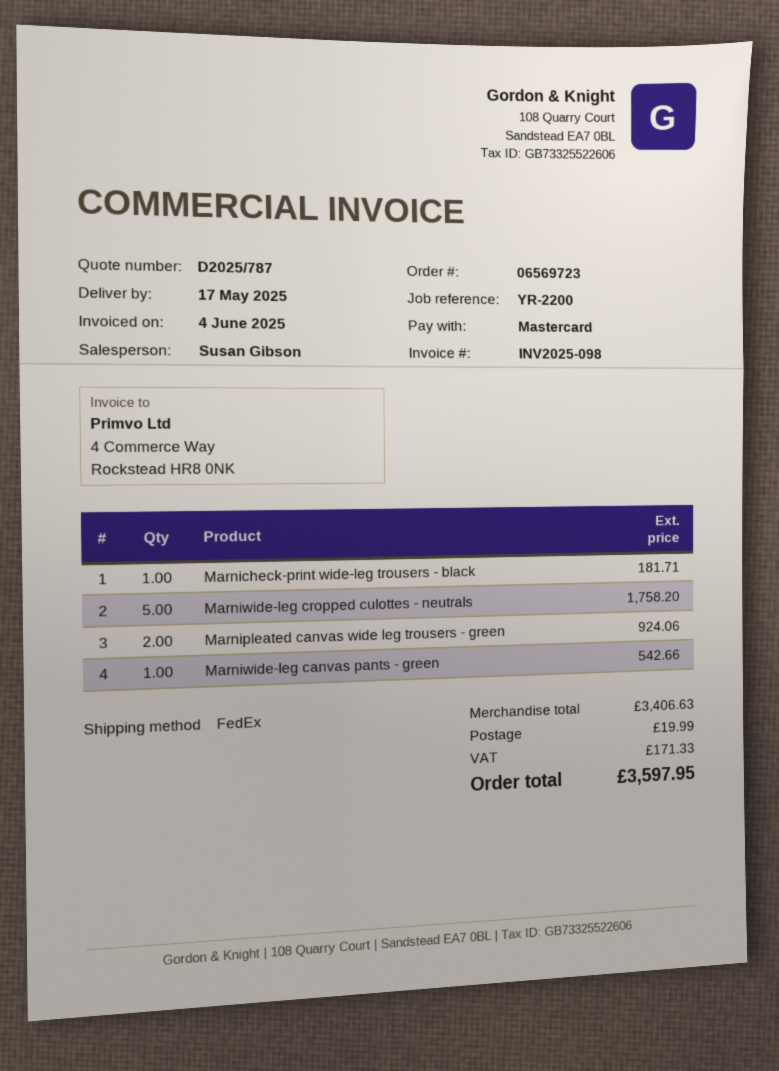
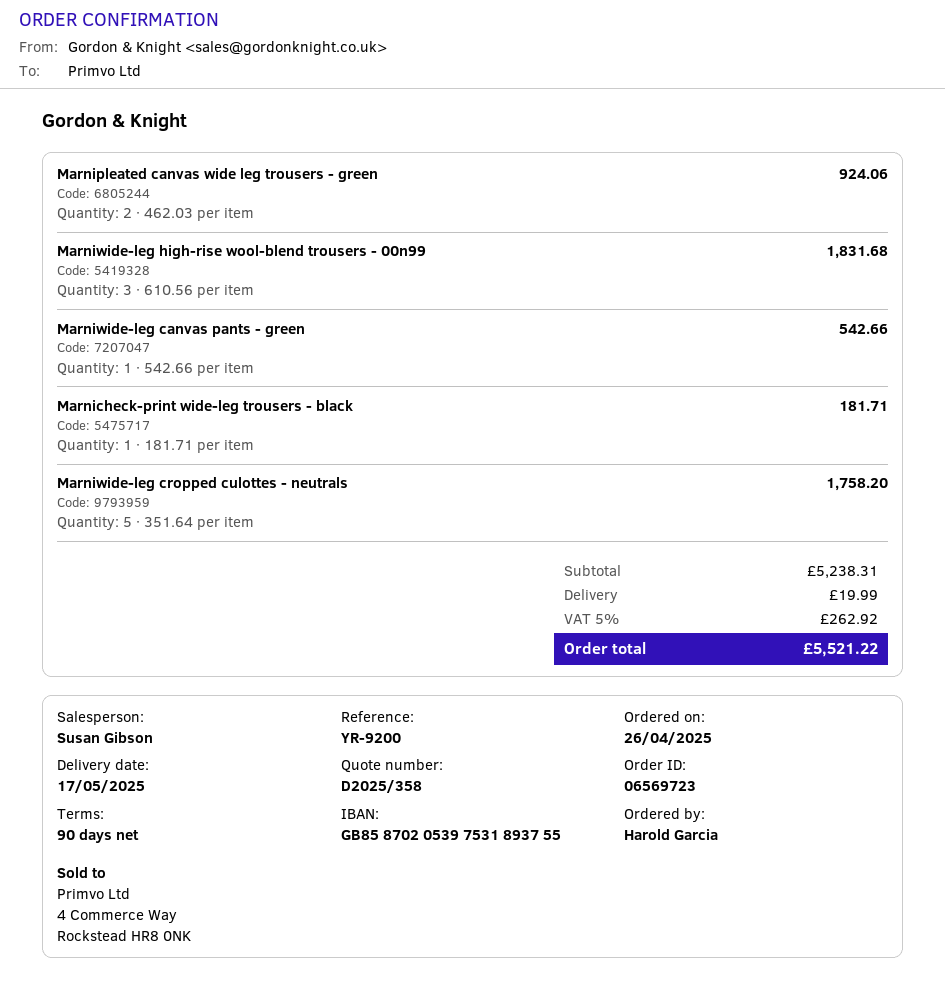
quote number: D2025/787 -> D2025/358
reference: YR-2200 -> YR-9200
Marniwide-leg high-rise wool-blend trousers - 00n99: none -> 3 for 1831.68
subtotal: 3406.63 -> 5238.31
tax: 171.33 -> 262.92
total: 3597.95 -> 5521.22

